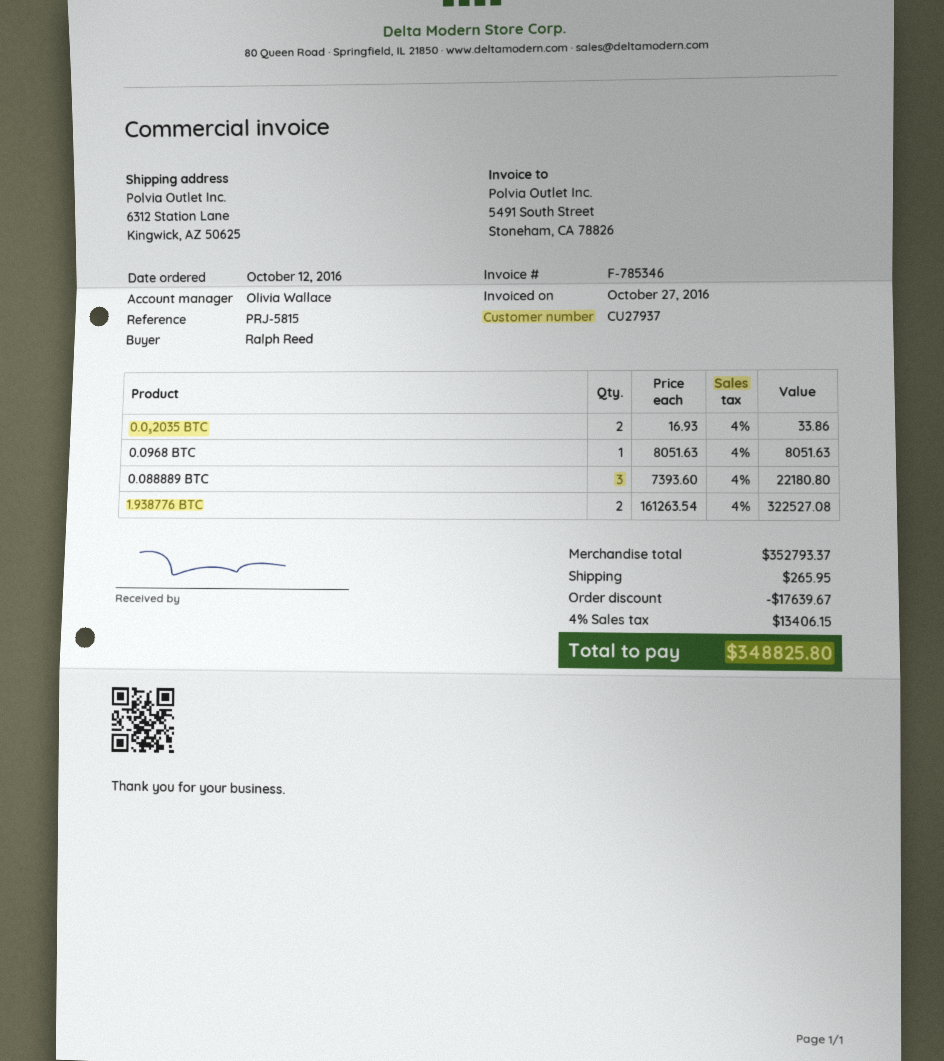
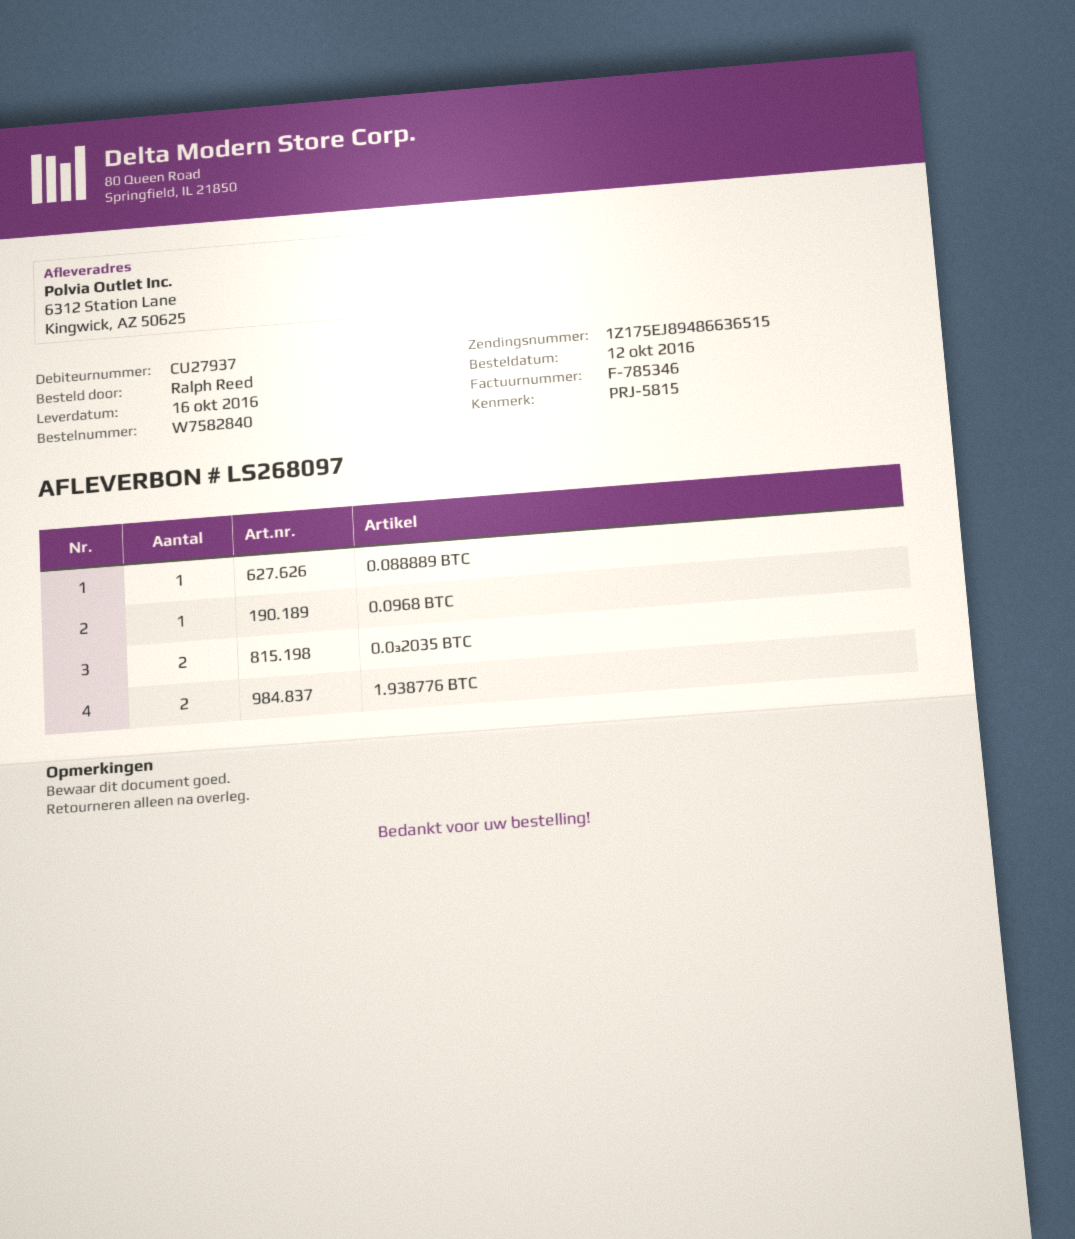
0.088889 BTC: 3 -> 1

